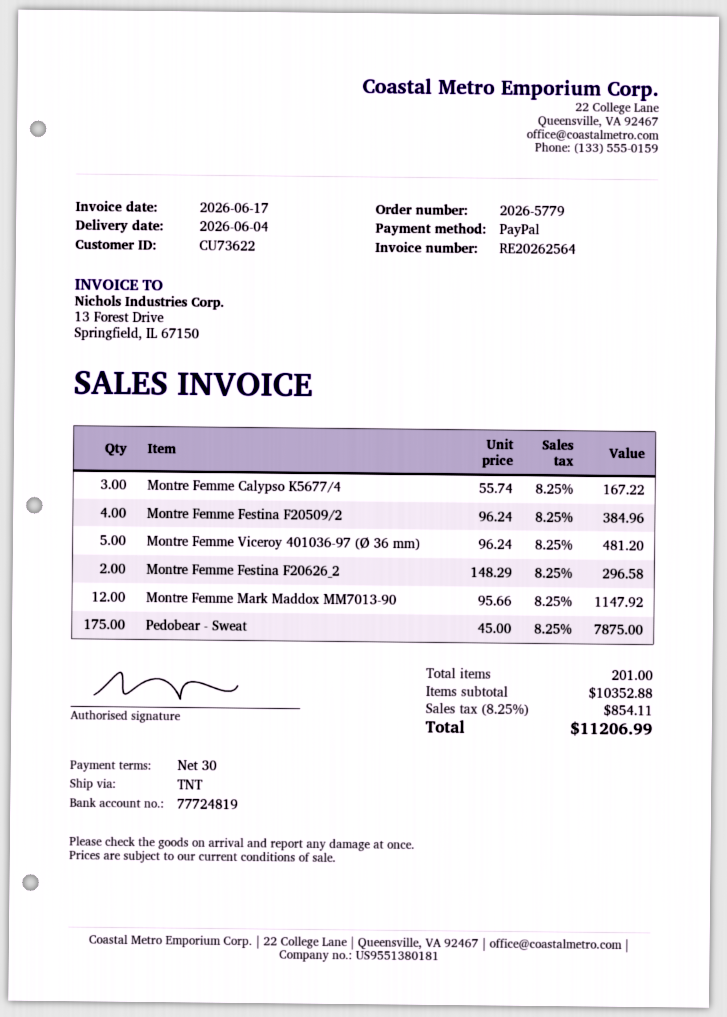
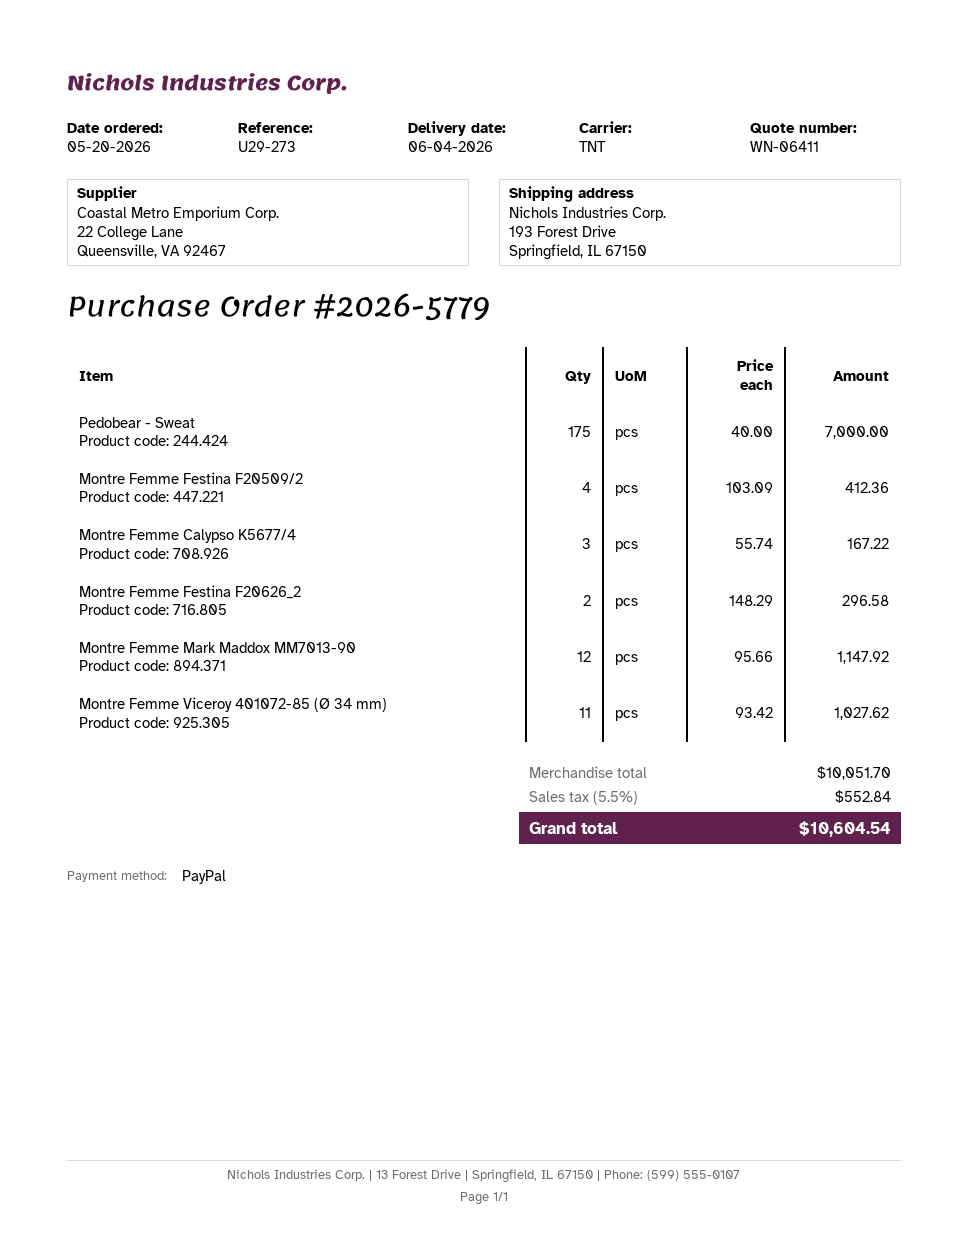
Montre Femme Festina F20509/2: 4 x 96.24 = 384.96 -> 4 x 103.09 = 412.36
Montre Femme Viceroy 401036-97 (Ø 36 mm): 5 x 96.24 = 481.20 -> none
Pedobear - Sweat: 175 x 45.00 = 7875.00 -> 175 x 40.00 = 7000.00
Montre Femme Viceroy 401072-85 (Ø 34 mm): none -> 11 x 93.42 = 1027.62
subtotal: 10352.88 -> 10051.70
tax: 8.25% = 854.11 -> 5.5% = 552.84
total: 11206.99 -> 10604.54

